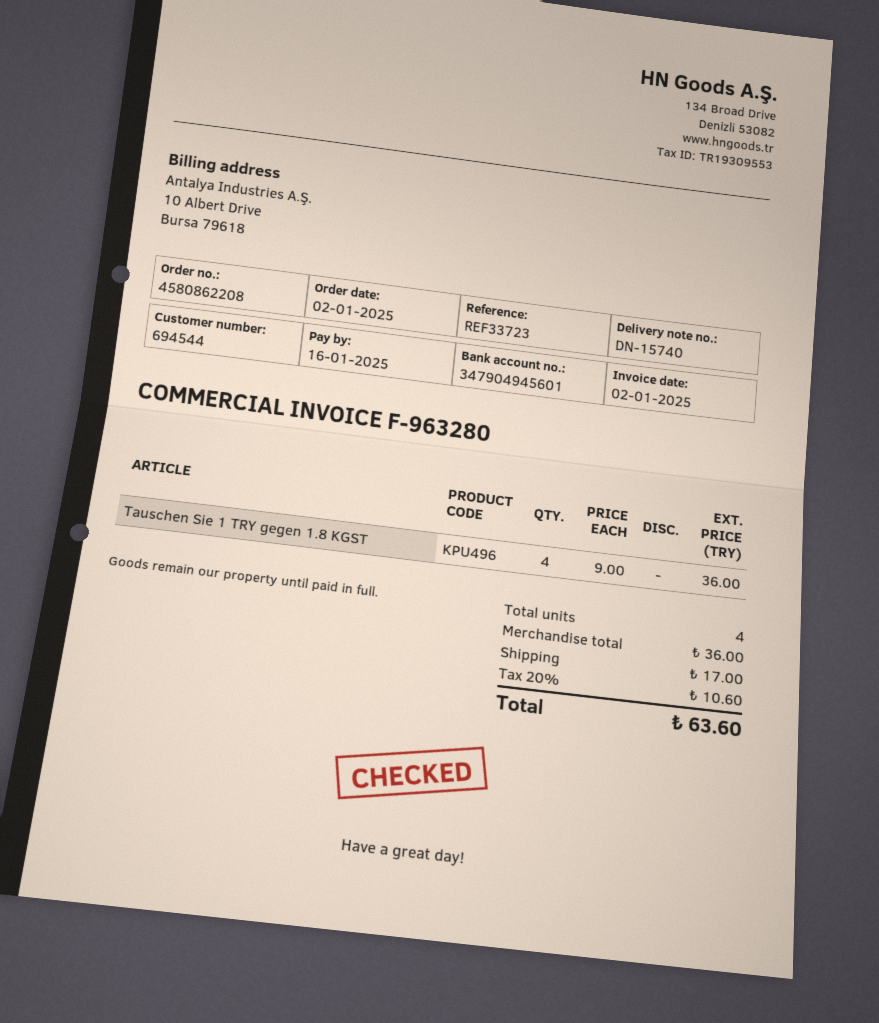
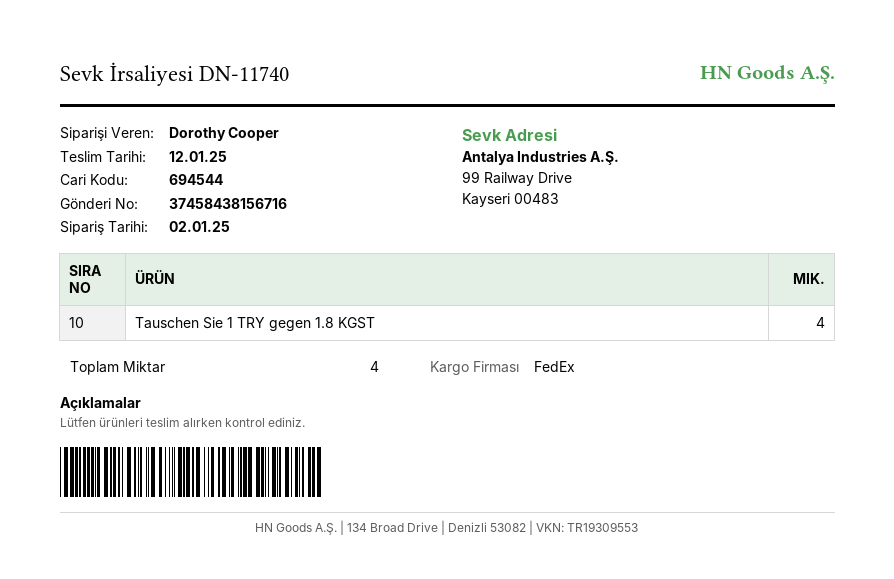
delivery note number: DN-15740 -> DN-11740

